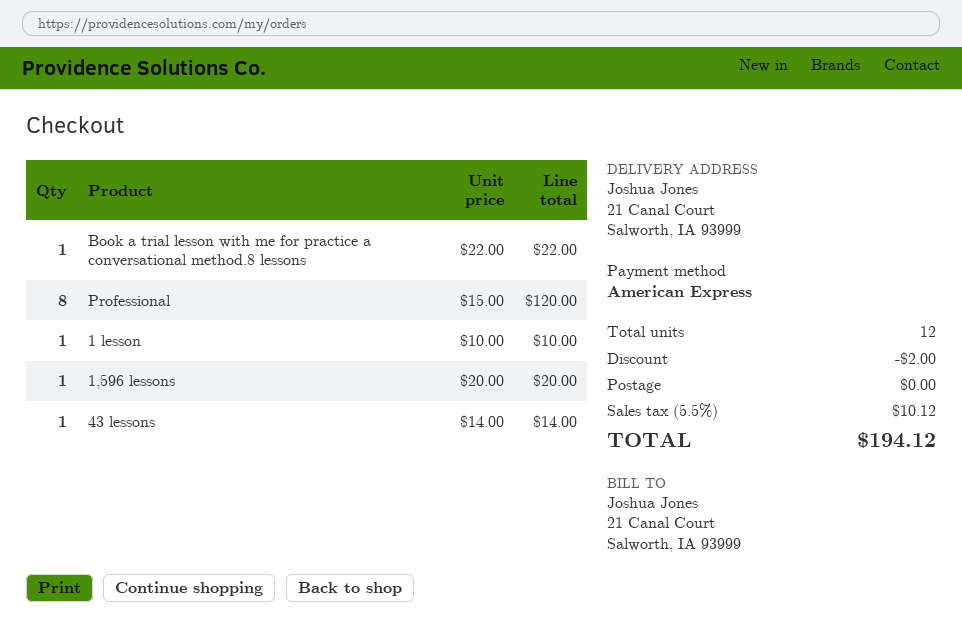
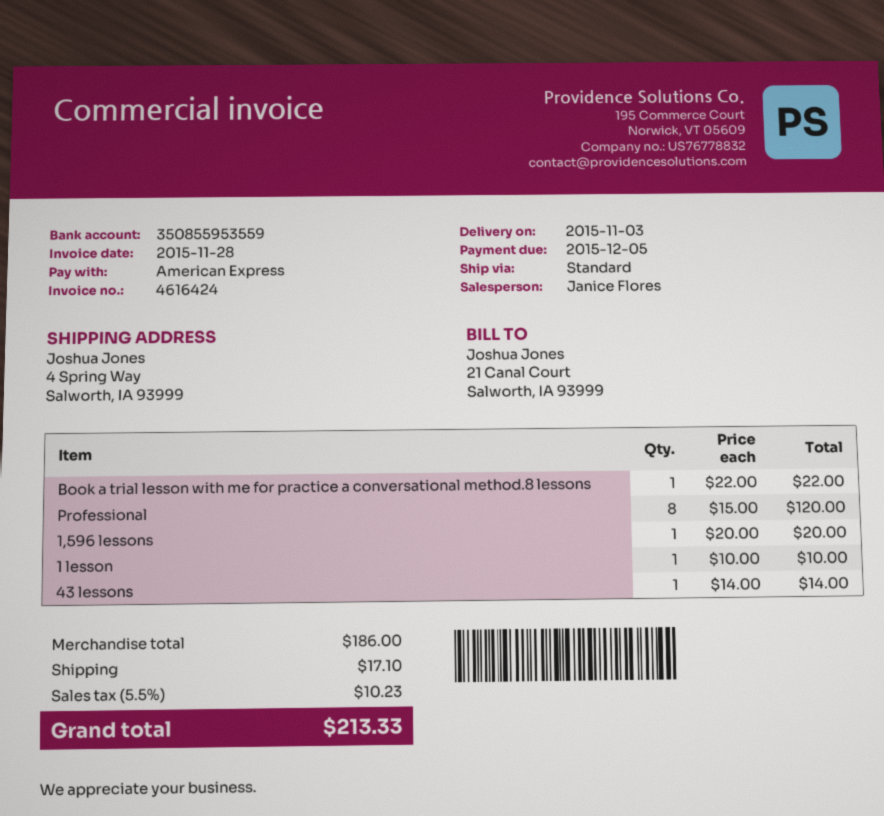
ship to: 21 Canal Court, Salworth, IA 93999 -> 4 Spring Way, Salworth, IA 93999
discount: 2.00 -> none
shipping: 0.00 -> 17.10
tax: 5.5% = 10.12 -> 5.5% = 10.23
total: 194.12 -> 213.33

